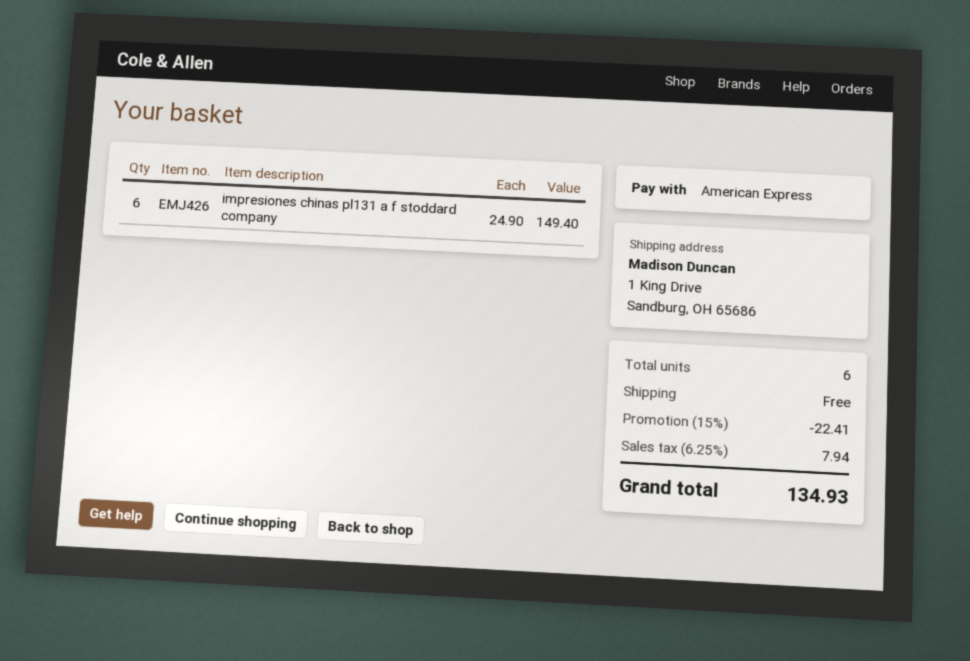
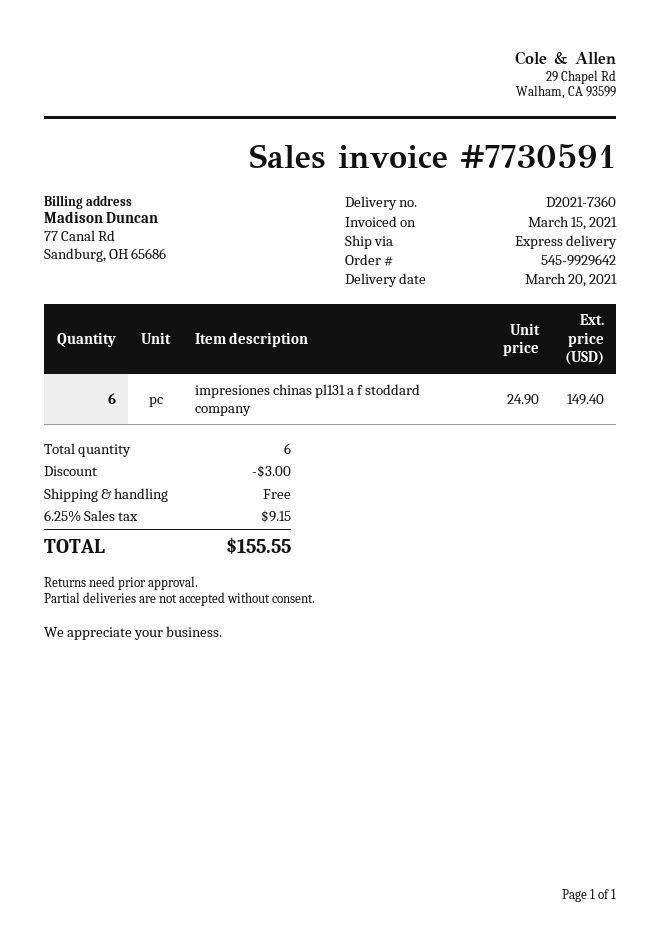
discount: 22.41 -> 3.00
tax: 6.25% = 7.94 -> 6.25% = 9.15
total: 134.93 -> 155.55

